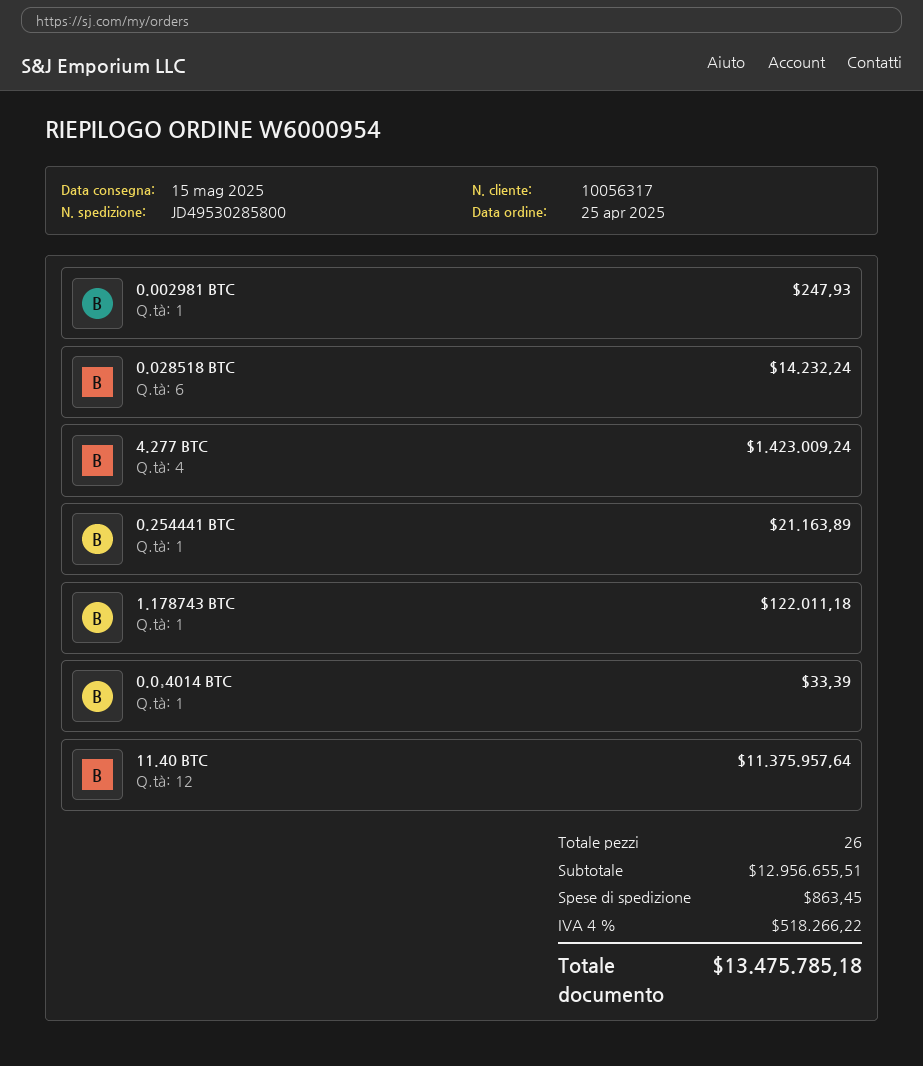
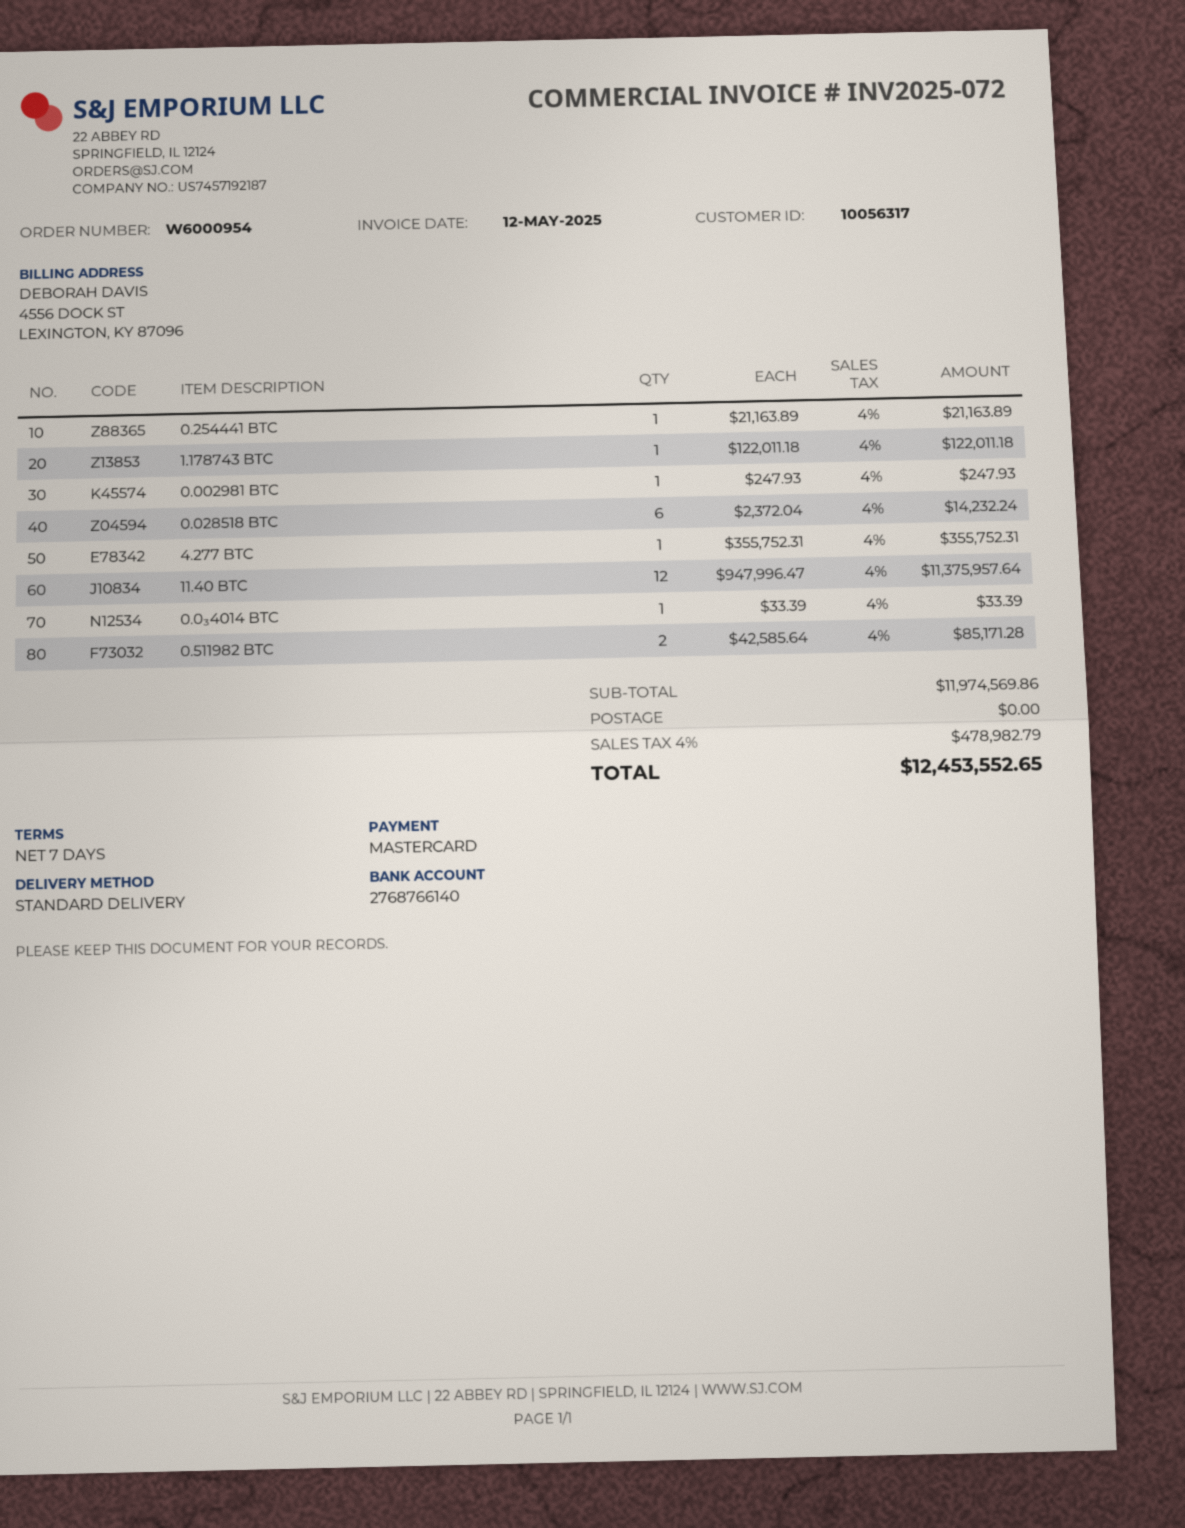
4.277 BTC: 4 for 1423009.24 -> 1 for 355752.31
0.511982 BTC: none -> 2 for 85171.28
subtotal: 12956655.51 -> 11974569.86
shipping: 863.45 -> 0.00
tax: 4% = 518266.22 -> 4% = 478982.79
total: 13475785.18 -> 12453552.65

